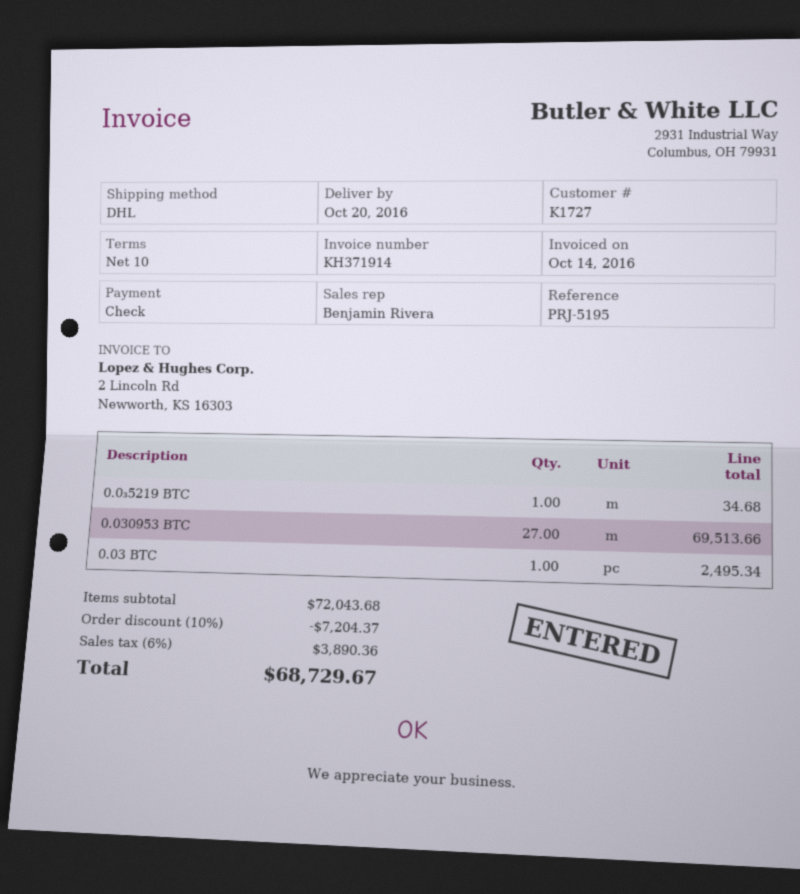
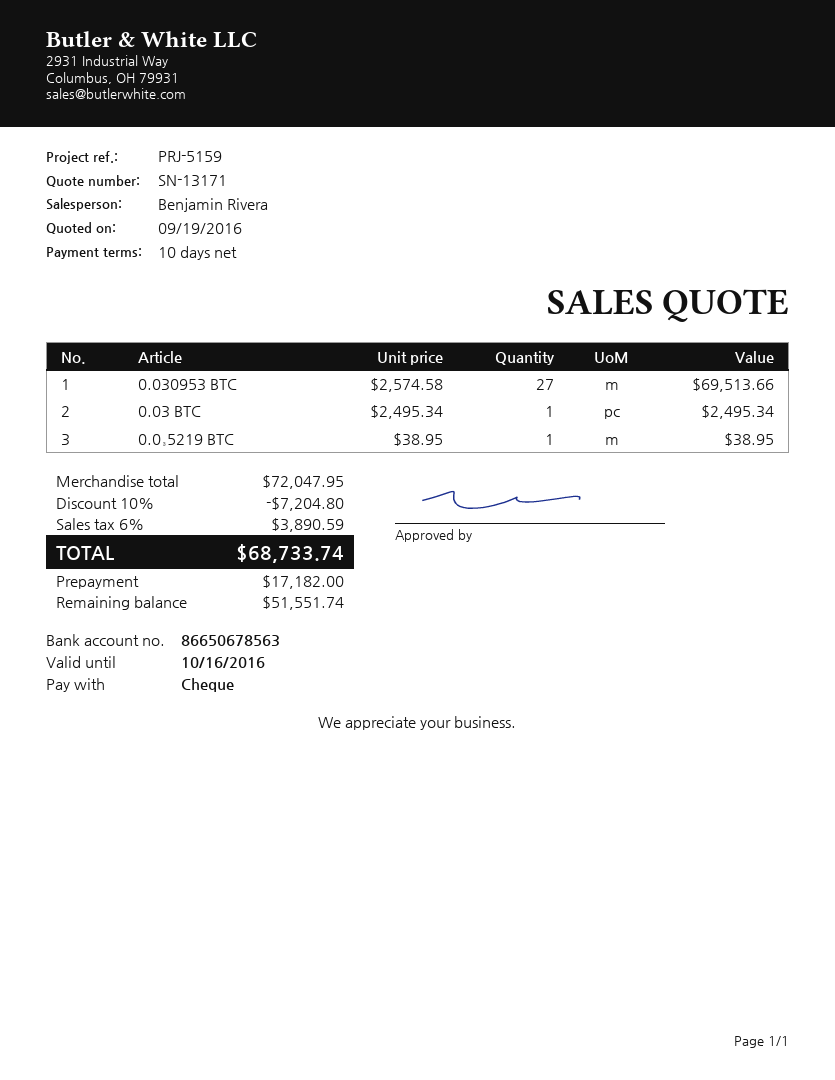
reference: PRJ-5195 -> PRJ-5159
0.0₃5219 BTC: 1 for 34.68 -> 1 for 38.95
subtotal: 72043.68 -> 72047.95
discount: 10% = 7204.37 -> 10% = 7204.80
tax: 6% = 3890.36 -> 6% = 3890.59
total: 68729.67 -> 68733.74

